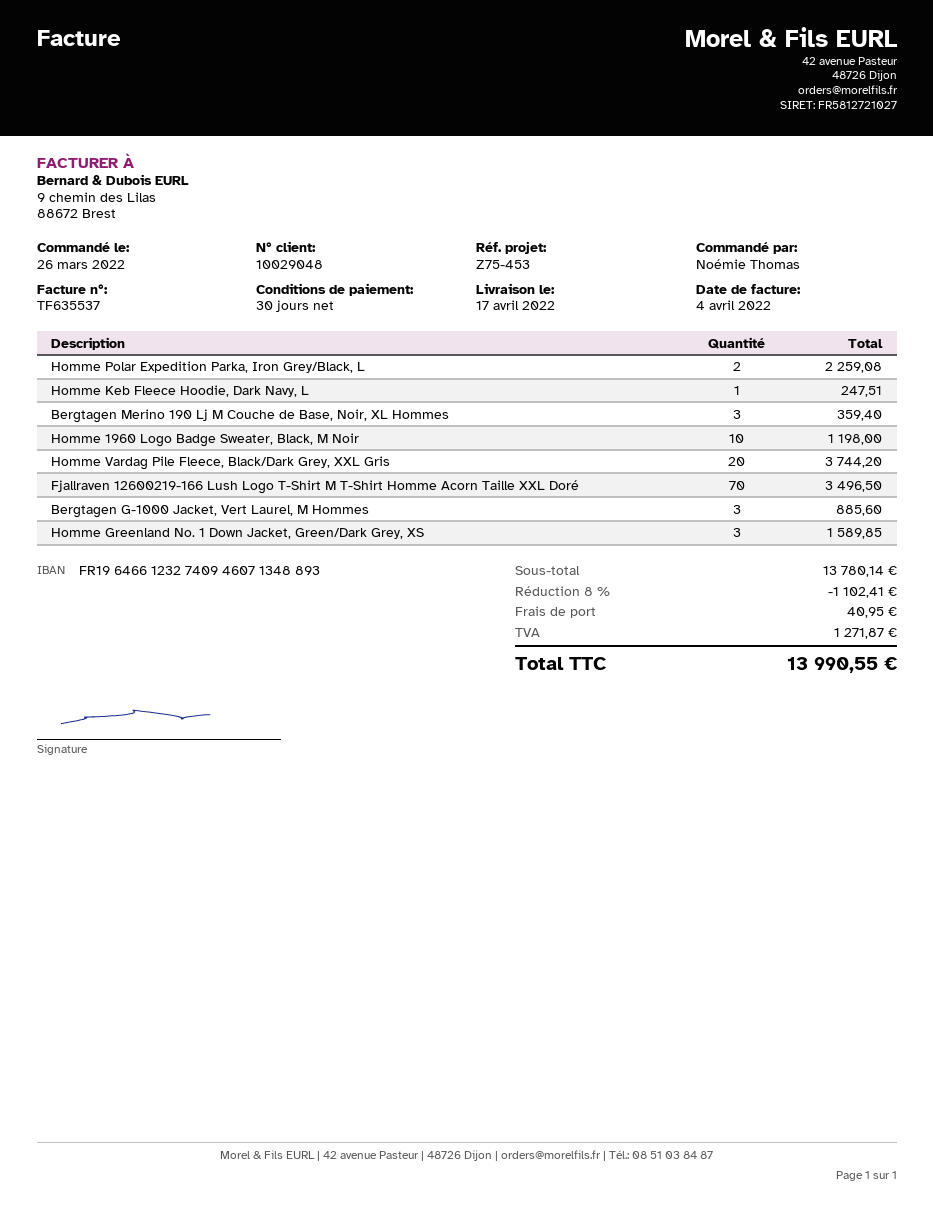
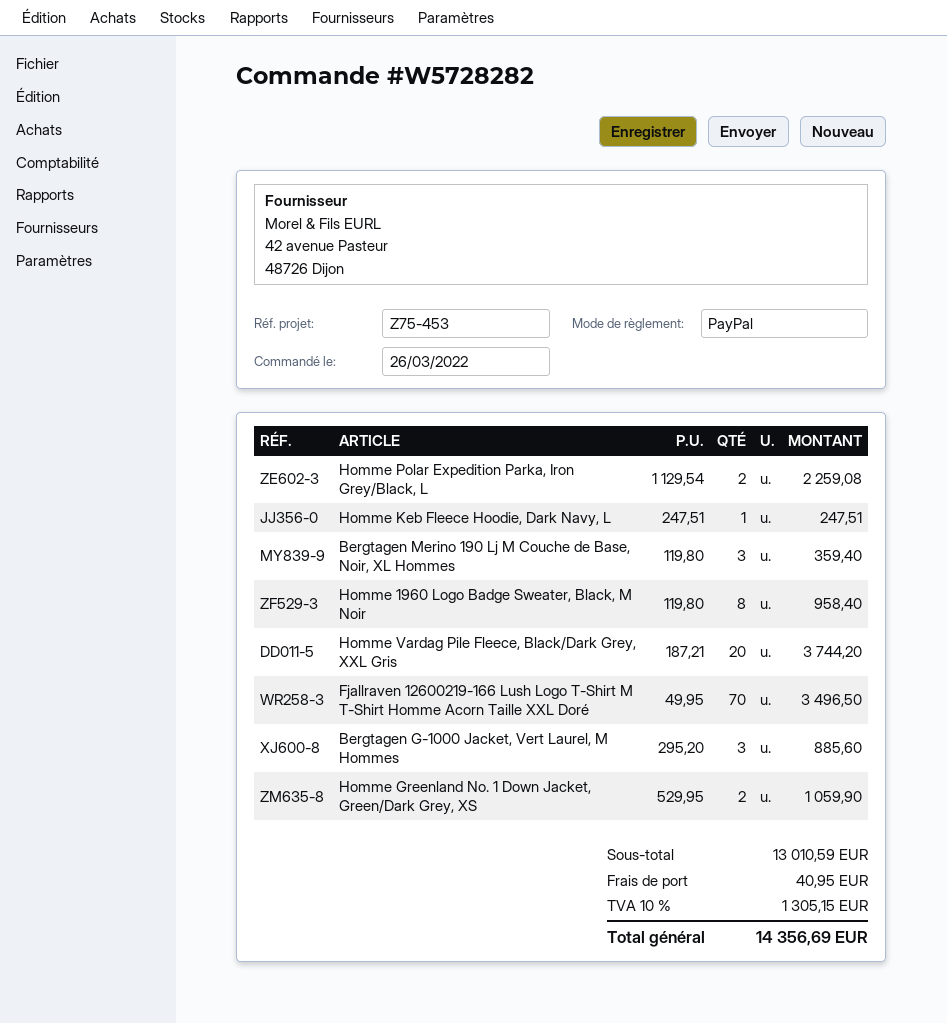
Homme 1960 Logo Badge Sweater, Black, M Noir: 10 for 1198.00 -> 8 for 958.40
Homme Greenland No. 1 Down Jacket, Green/Dark Grey, XS: 3 for 1589.85 -> 2 for 1059.90
subtotal: 13780.14 -> 13010.59
discount: 8% = 1102.41 -> none
tax: 1271.87 -> 1305.15
total: 13990.55 -> 14356.69

